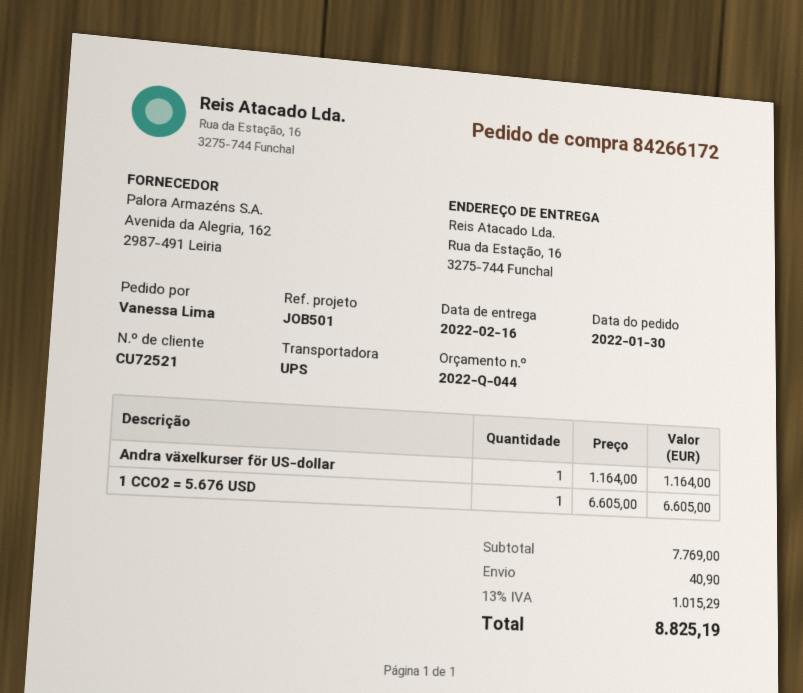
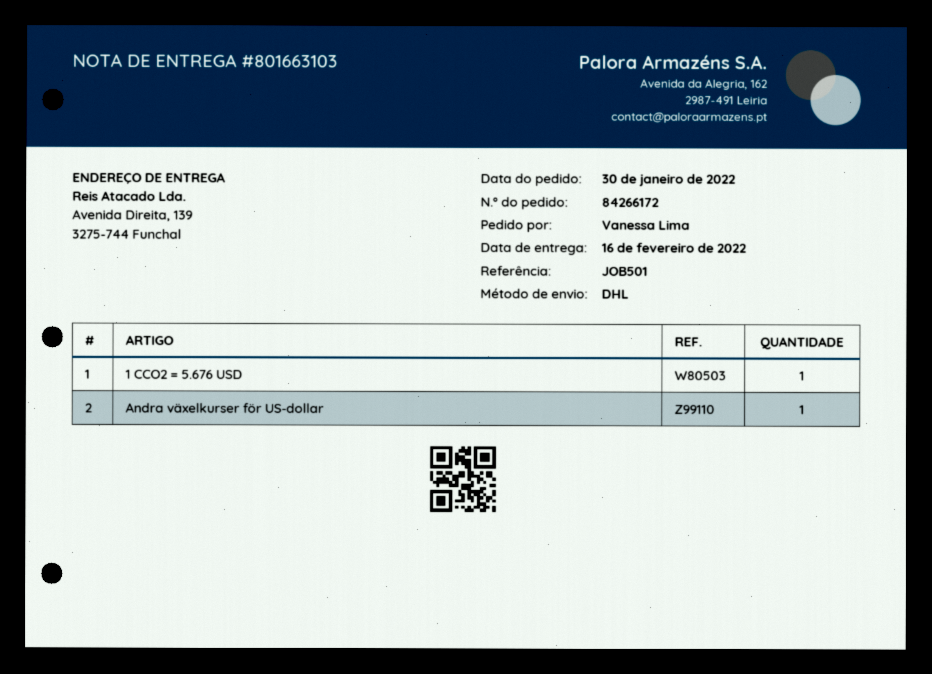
shipping method: UPS -> DHL
ship to: Rua da Estação, 16, 3275-744 Funchal -> Avenida Direita, 139, 3275-744 Funchal

